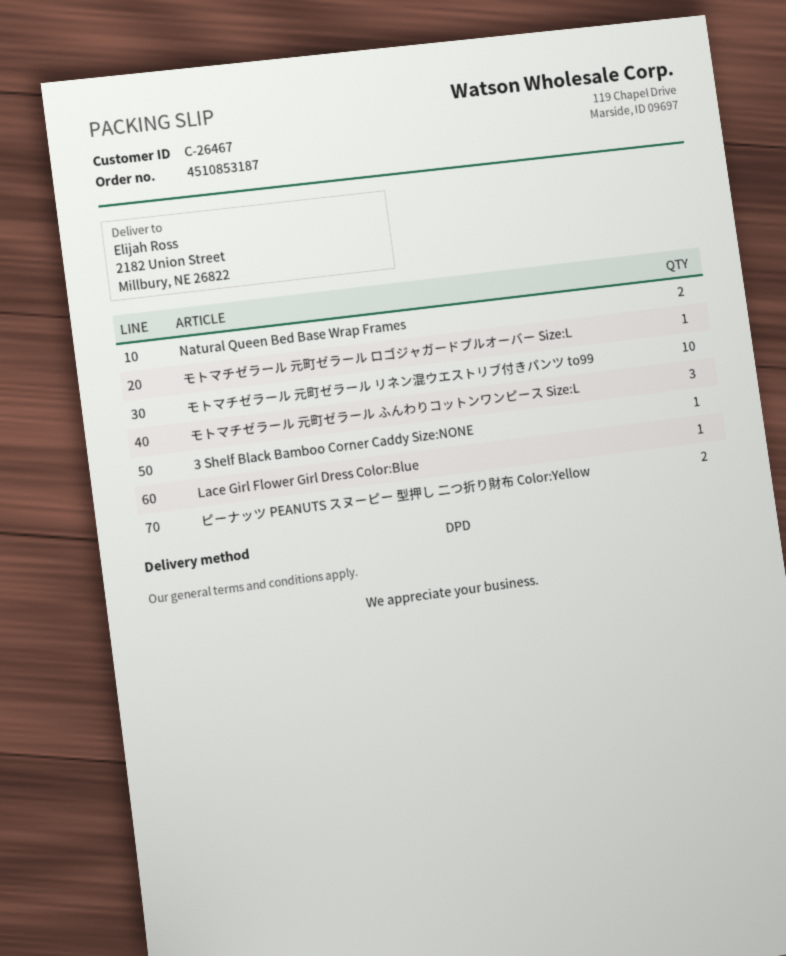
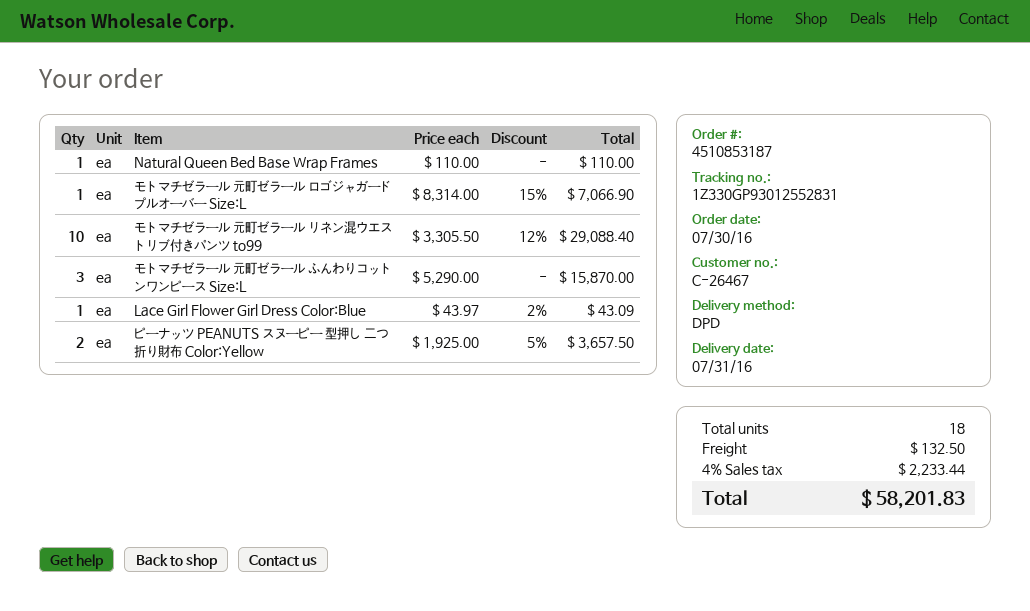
Natural Queen Bed Base Wrap Frames: 2 -> 1
3 Shelf Black Bamboo Corner Caddy Size:NONE: 1 -> none

